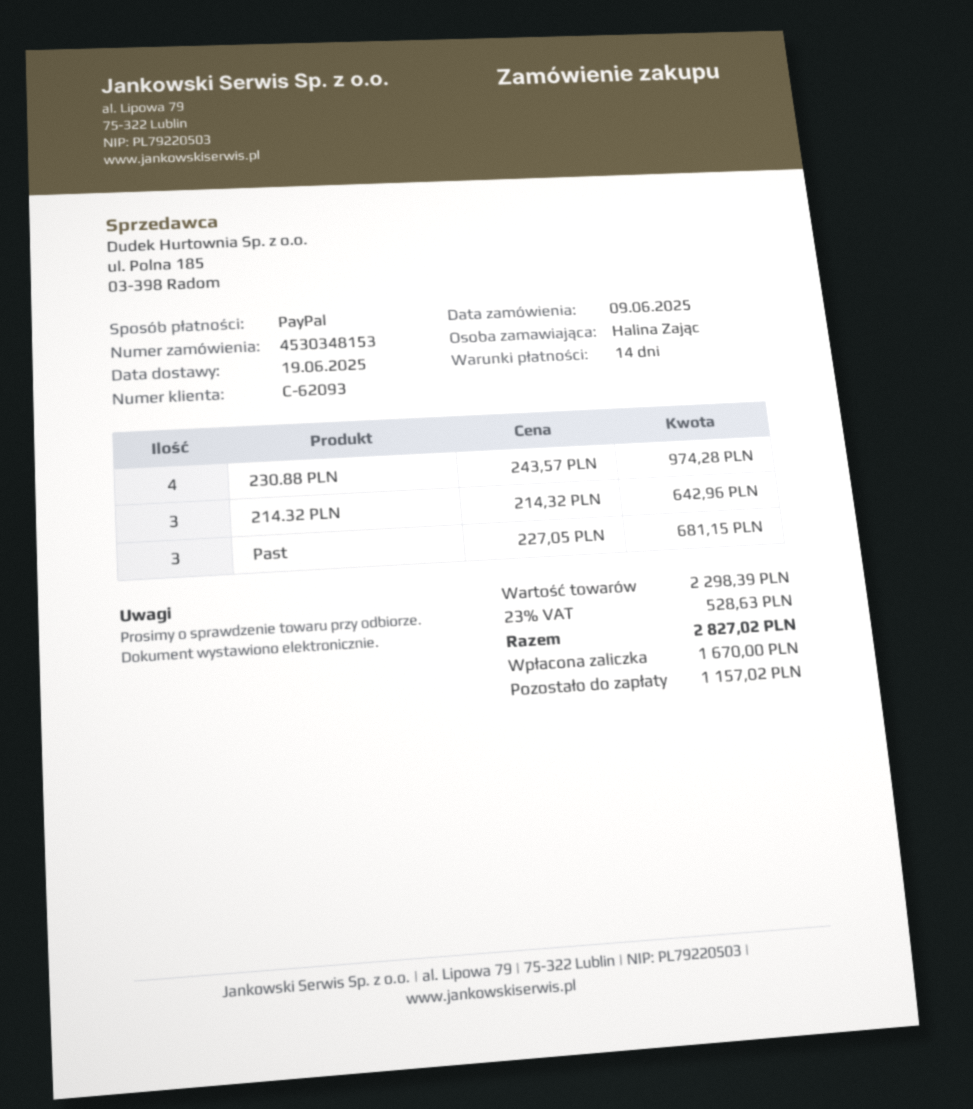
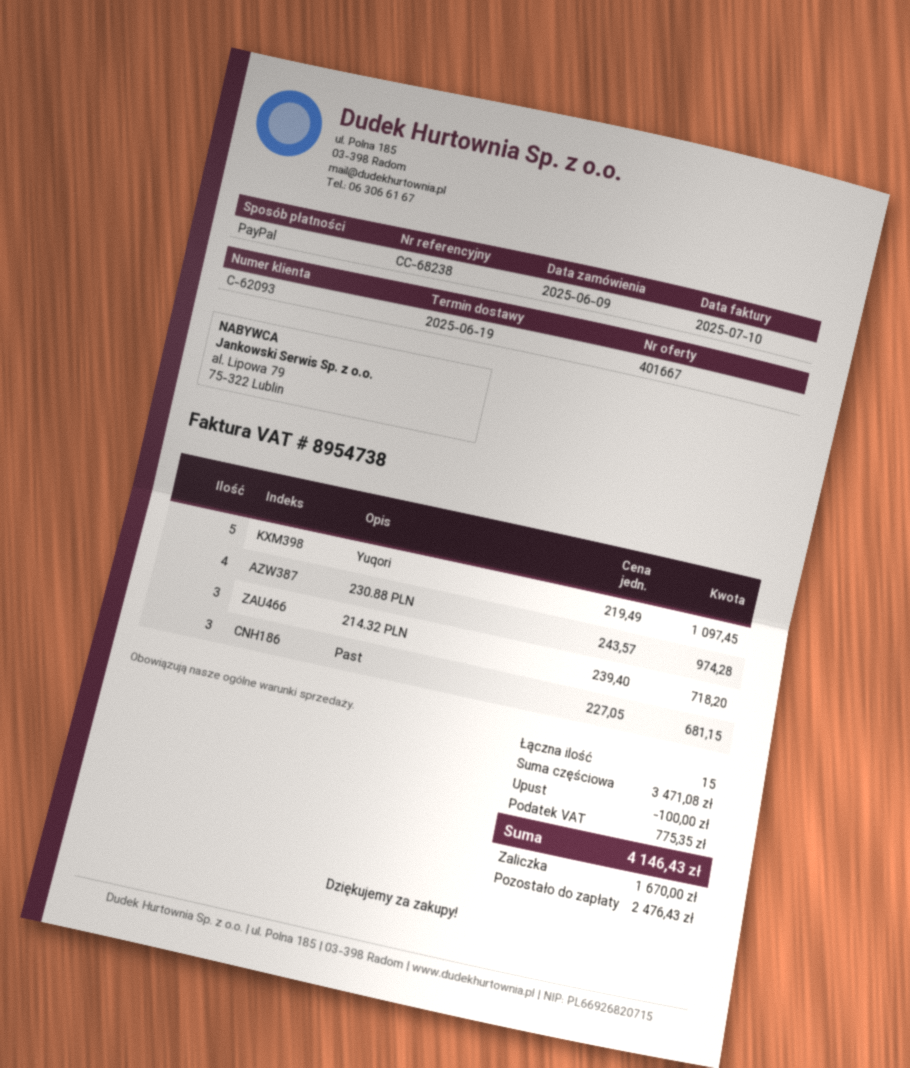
214.32 PLN: 3 x 214.32 = 642.96 -> 3 x 239.40 = 718.20
Yuqori: none -> 5 x 219.49 = 1097.45
subtotal: 2298.39 -> 3471.08
discount: none -> 100.00
tax: 528.63 -> 775.35
total: 2827.02 -> 4146.43
balance: 1157.02 -> 2476.43

